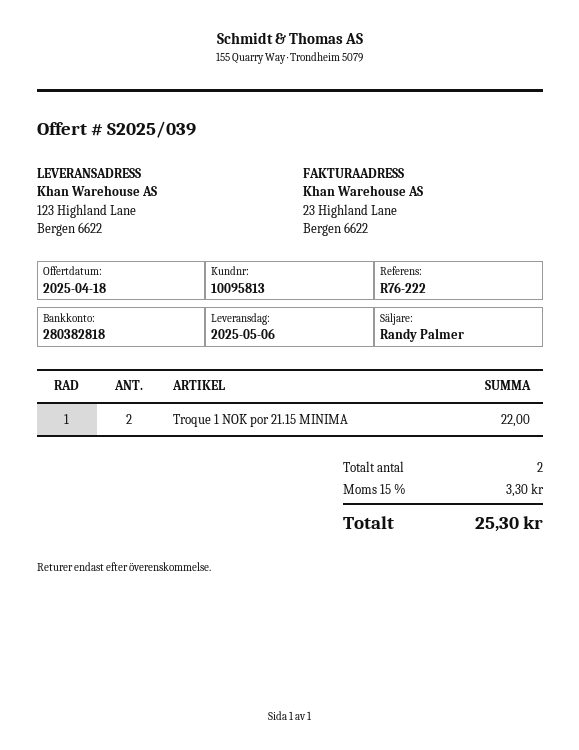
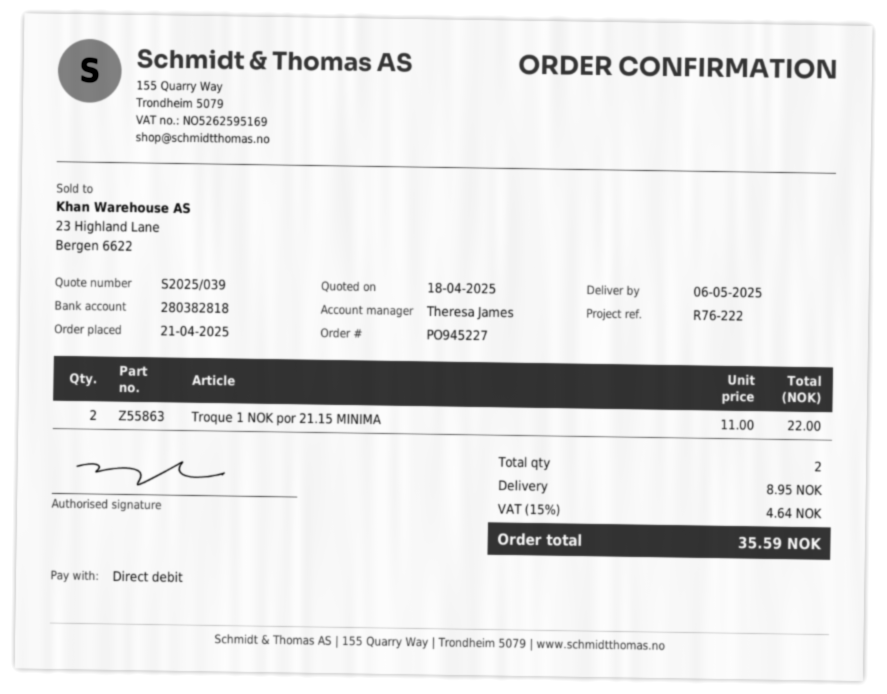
sales rep: Randy Palmer -> Theresa James
shipping: none -> 8.95
tax: 15% = 3.30 -> 15% = 4.64
total: 25.30 -> 35.59

